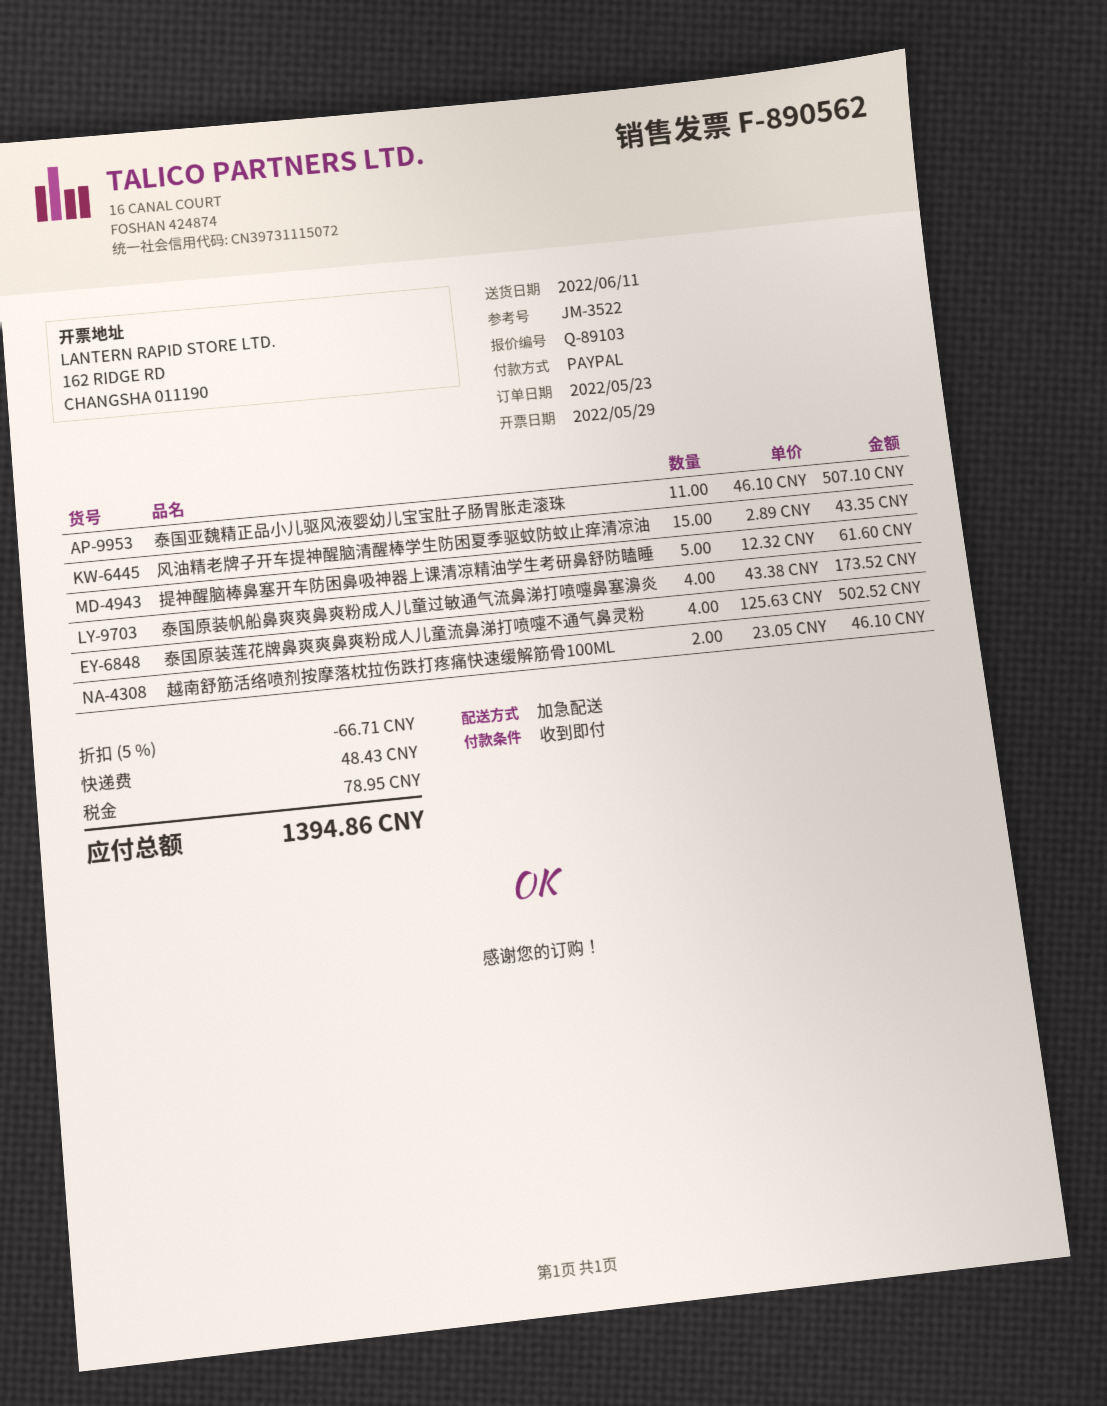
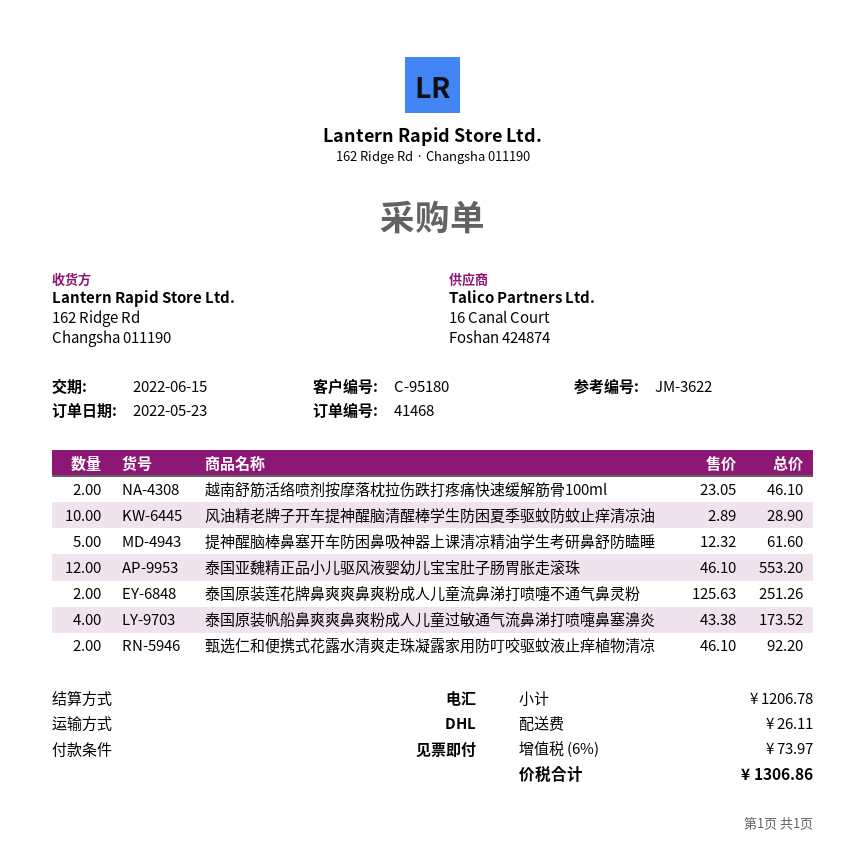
delivery date: 2022-06-11 -> 2022-06-15
reference: JM-3522 -> JM-3622
payment method: PayPal -> bank transfer
shipping method: express -> DHL
泰国亚魏精正品小儿驱风液婴幼儿宝宝肚子肠胃胀走滚珠: 11 x 46.10 = 507.10 -> 12 x 46.10 = 553.20
风油精老牌子开车提神醒脑清醒棒学生防困夏季驱蚊防蚊止痒清凉油: 15 x 2.89 = 43.35 -> 10 x 2.89 = 28.90
泰国原装莲花牌鼻爽爽鼻爽粉成人儿童流鼻涕打喷嚏不通气鼻灵粉: 4 x 125.63 = 502.52 -> 2 x 125.63 = 251.26
甄选仁和便携式花露水清爽走珠凝露家用防叮咬驱蚊液止痒植物清凉: none -> 2 x 46.10 = 92.20
discount: 5% = 66.71 -> none
shipping: 48.43 -> 26.11
tax: 78.95 -> 73.97
total: 1394.86 -> 1306.86

